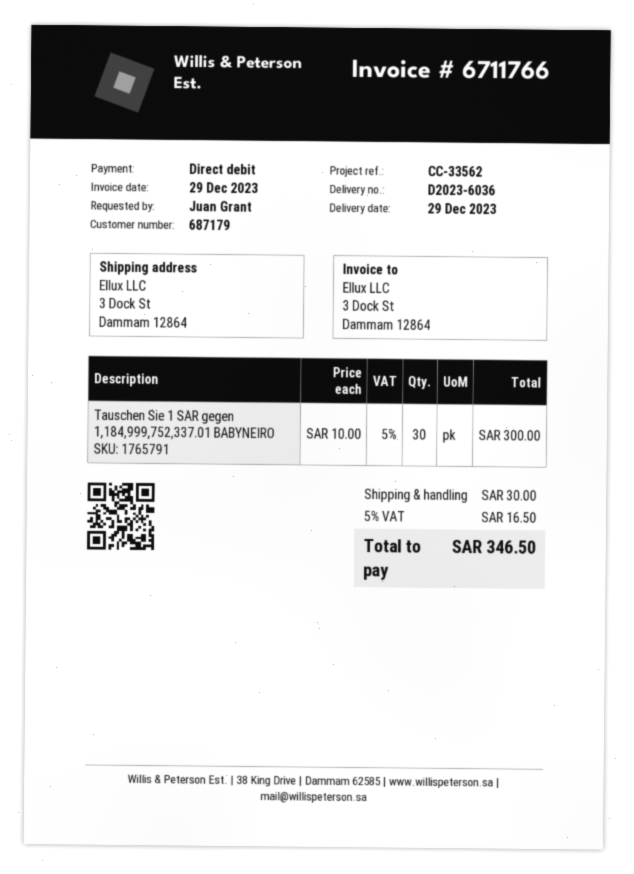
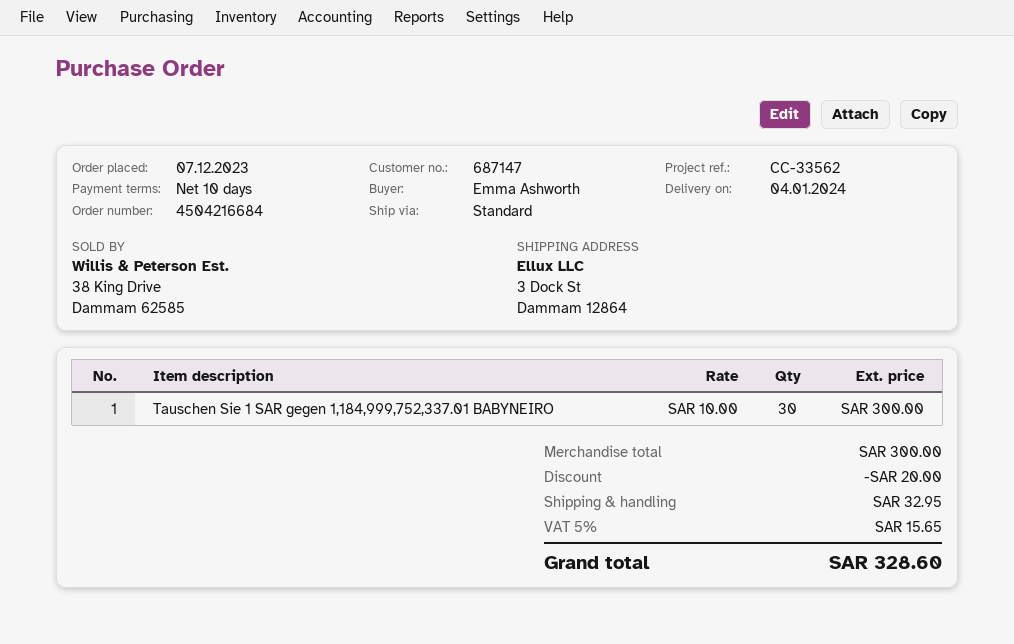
delivery date: 2023-12-29 -> 2024-01-04
customer number: 687179 -> 687147
ordered by: Juan Grant -> Emma Ashworth
discount: none -> 20.00
shipping: 30.00 -> 32.95
tax: 5% = 16.50 -> 5% = 15.65
total: 346.50 -> 328.60

